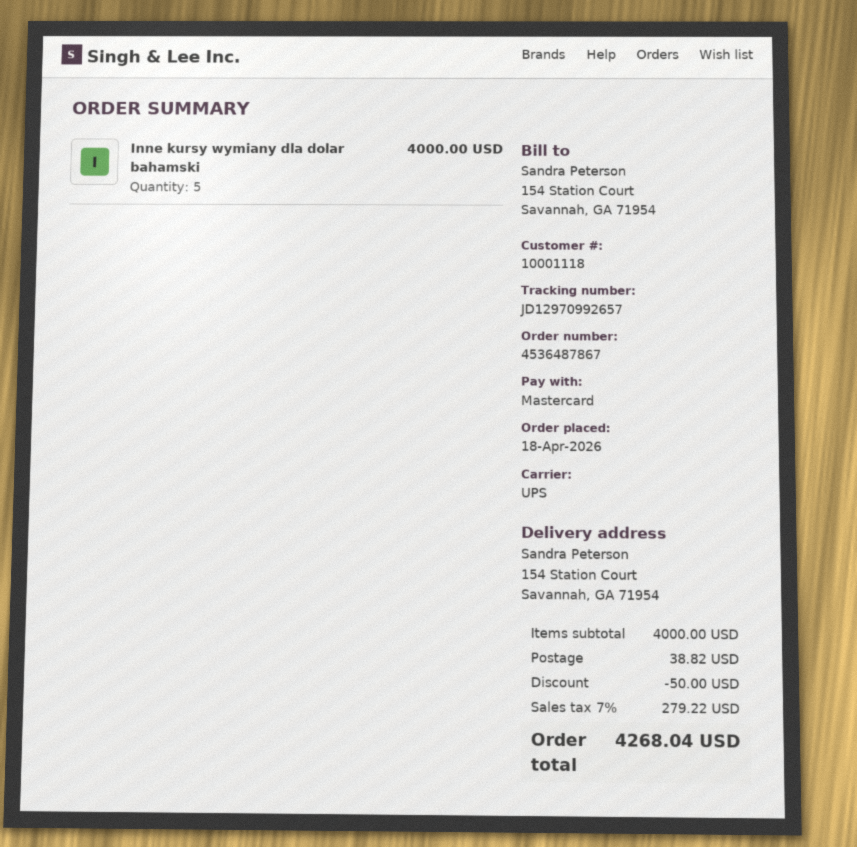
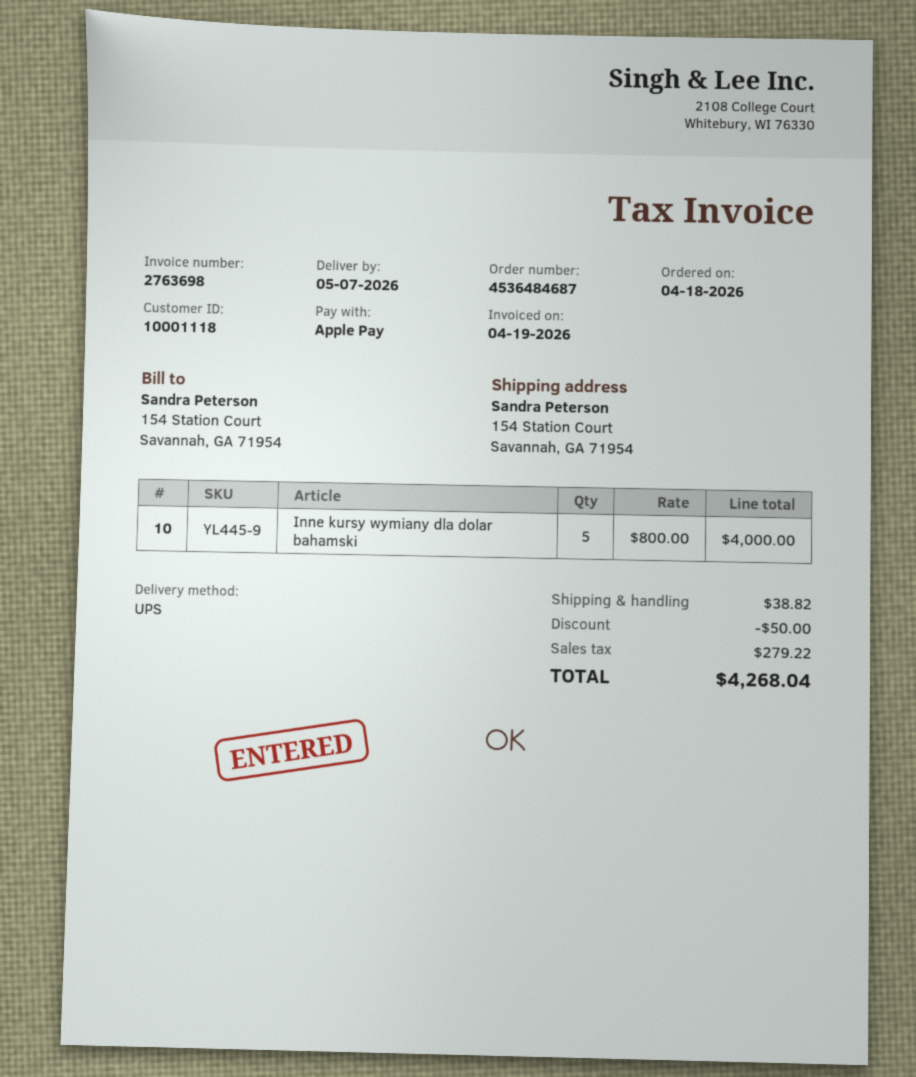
order number: 4536487867 -> 4536484687
payment method: Mastercard -> Apple Pay

